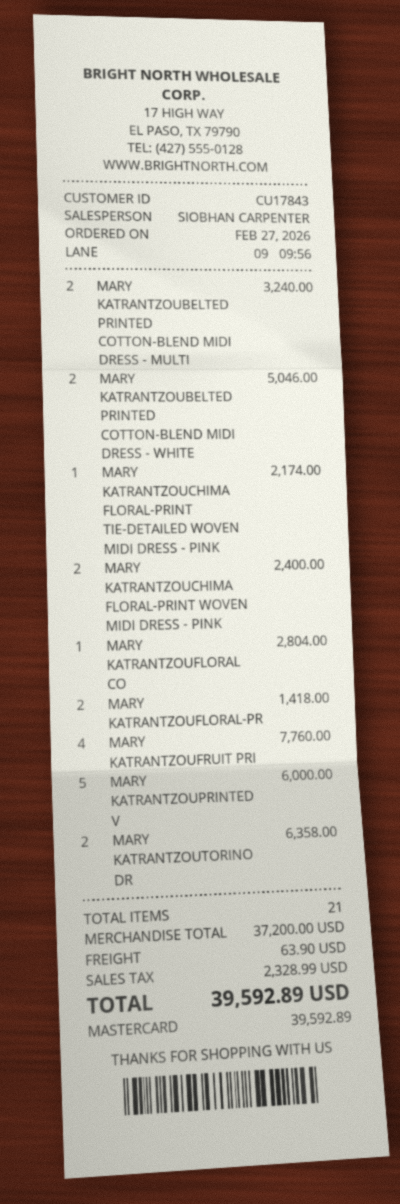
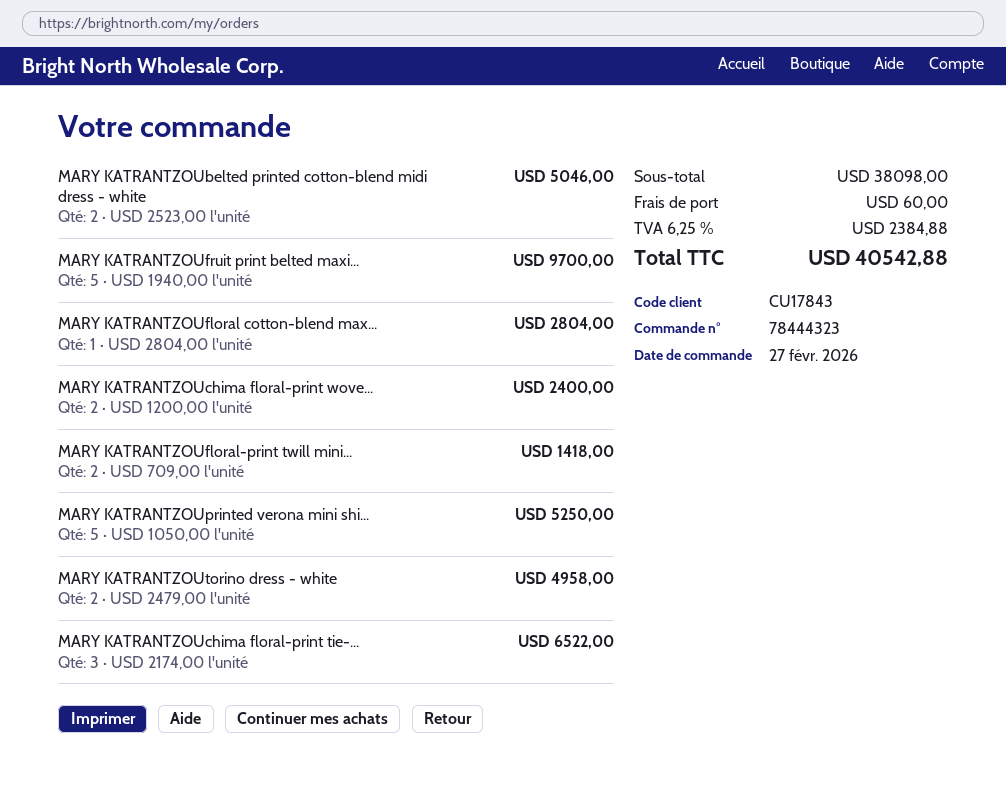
MARY KATRANTZOUBELTED PRINTED COTTON-BLEND MIDI DRESS - MULTI: 2 for 3240.00 -> none
MARY KATRANTZOUCHIMA FLORAL-PRINT TIE-DETAILED WOVEN MIDI DRESS - PINK: 1 for 2174.00 -> 3 for 6522.00
MARY KATRANTZOUFRUIT PRI: 4 for 7760.00 -> 5 for 9700.00
MARY KATRANTZOUPRINTED V: 5 for 6000.00 -> 5 for 5250.00
MARY KATRANTZOUTORINO DR: 2 for 6358.00 -> 2 for 4958.00
subtotal: 37200.00 -> 38098.00
shipping: 63.90 -> 60.00
tax: 2328.99 -> 2384.88
total: 39592.89 -> 40542.88

